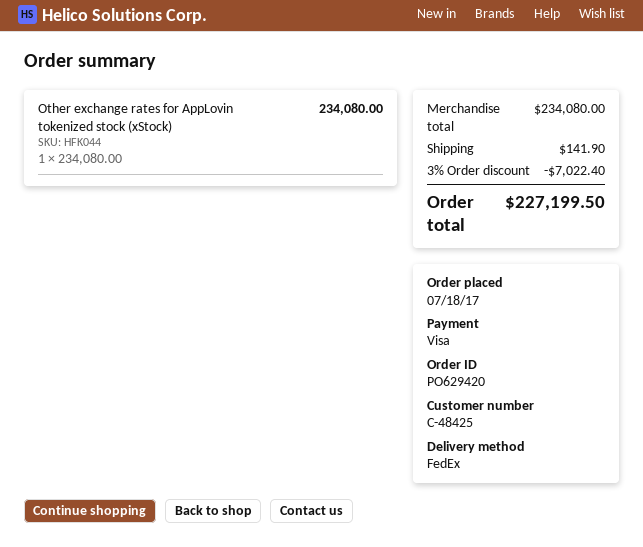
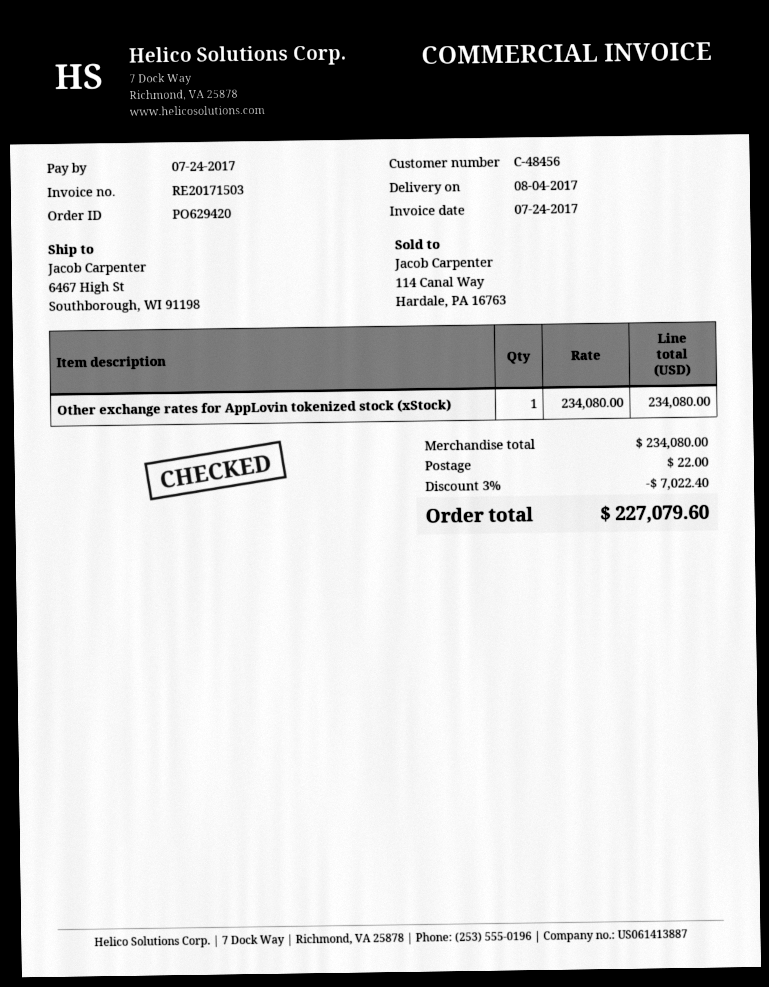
customer number: C-48425 -> C-48456
shipping: 141.90 -> 22.00
total: 227199.50 -> 227079.60

